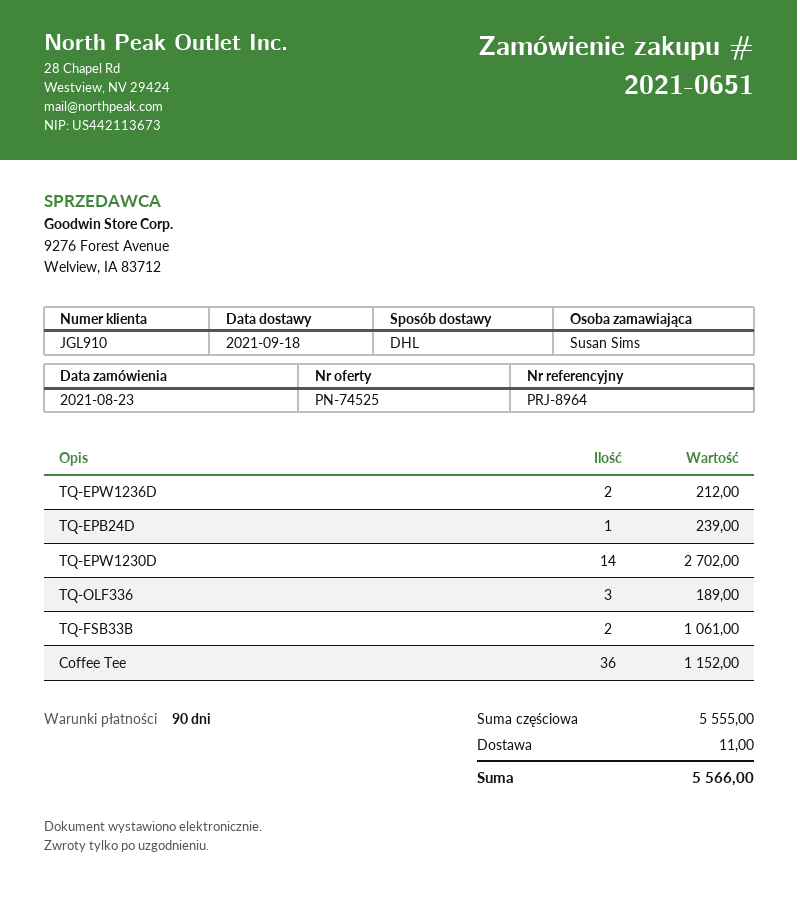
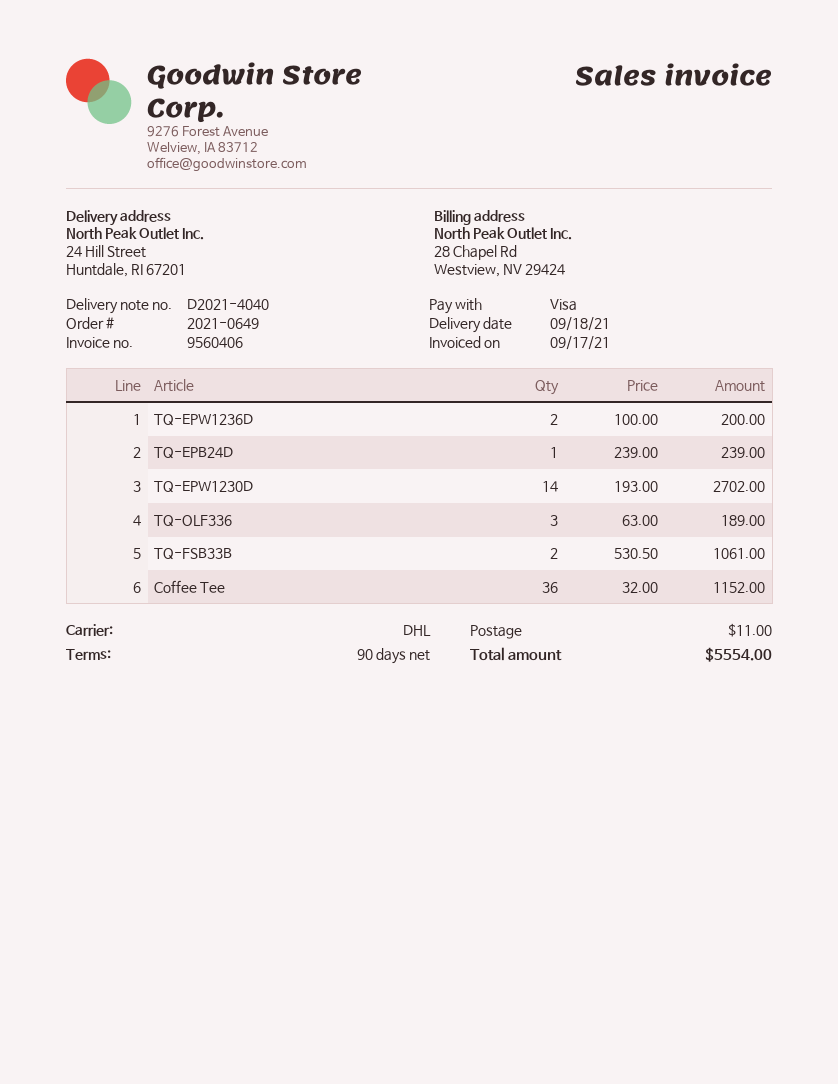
order number: 2021-0651 -> 2021-0649
TQ-EPW1236D: 2 for 212.00 -> 2 for 200.00
total: 5566.00 -> 5554.00

